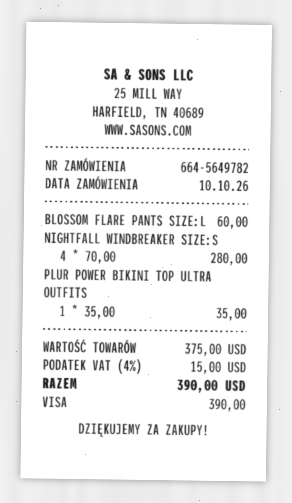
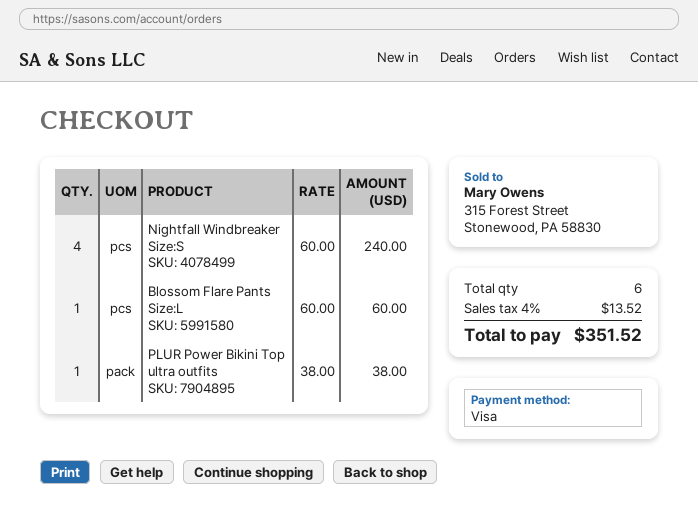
NIGHTFALL WINDBREAKER SIZE:S: 4 x 70.00 = 280.00 -> 4 x 60.00 = 240.00
PLUR POWER BIKINI TOP ULTRA OUTFITS: 1 x 35.00 = 35.00 -> 1 x 38.00 = 38.00
tax: 4% = 15.00 -> 4% = 13.52
total: 390.00 -> 351.52

